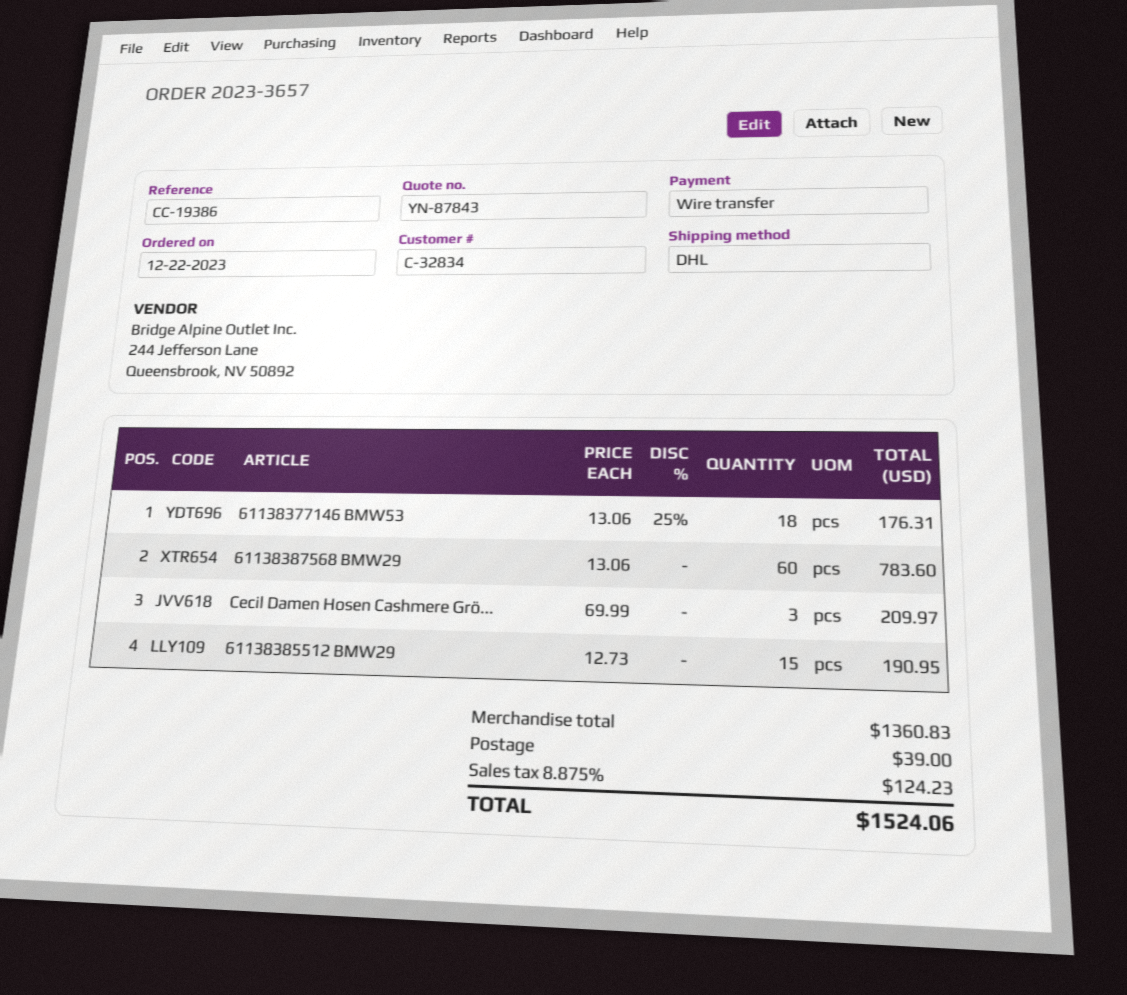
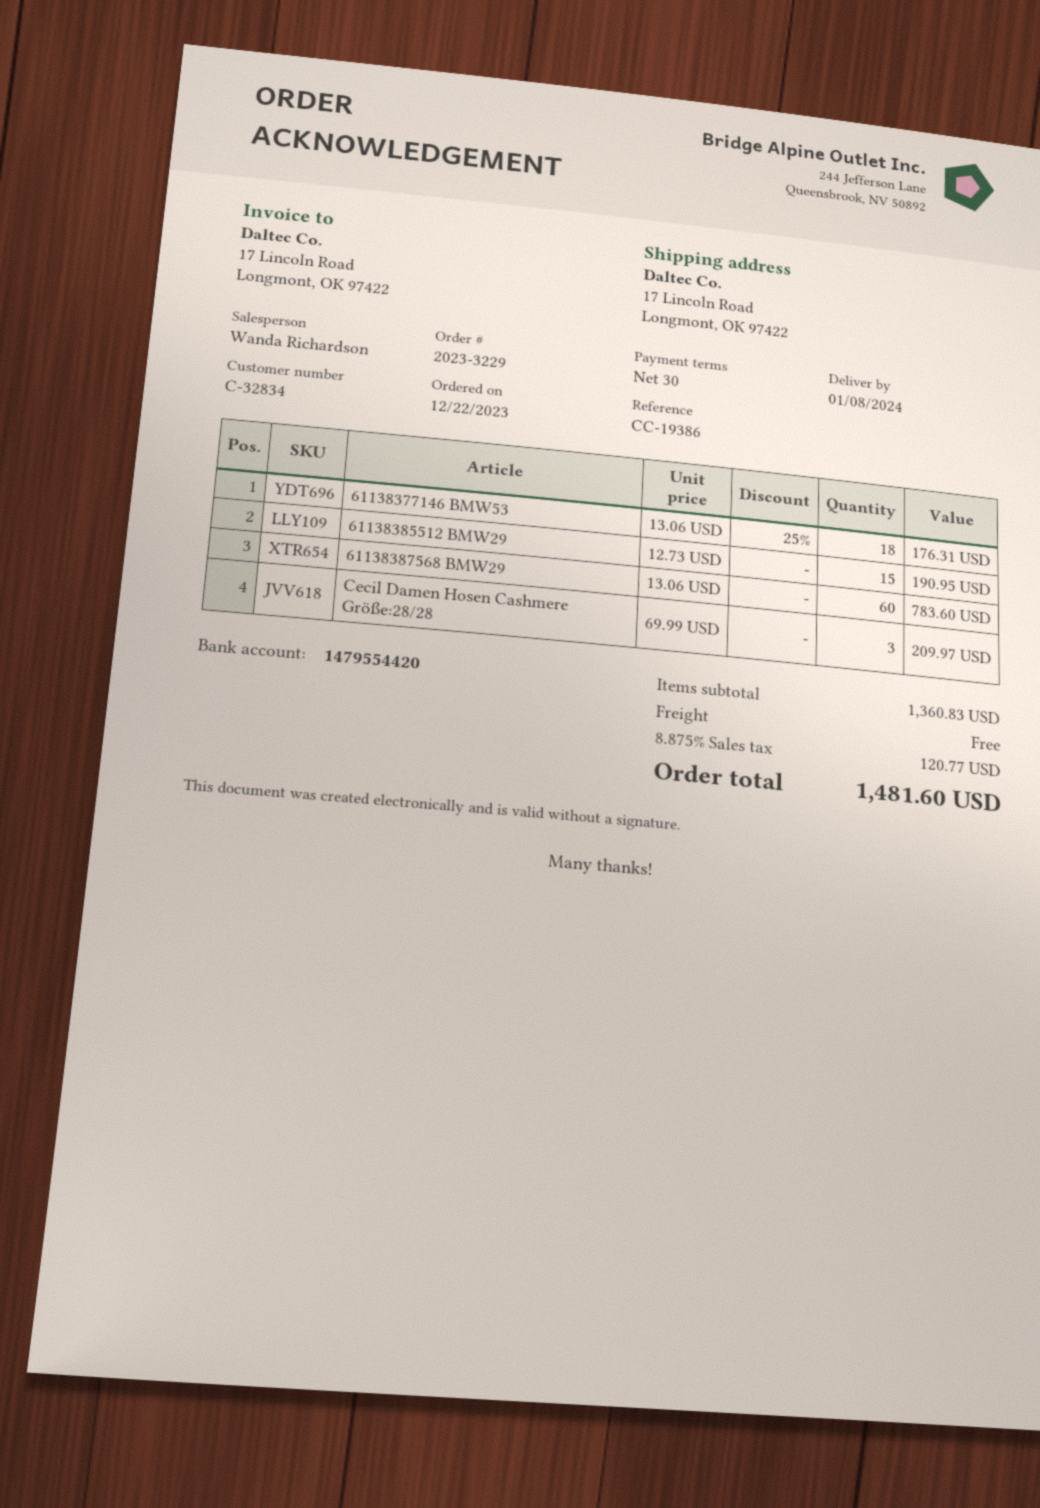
order number: 2023-3657 -> 2023-3229
shipping: 39.00 -> 0.00
tax: 8.875% = 124.23 -> 8.875% = 120.77
total: 1524.06 -> 1481.60

